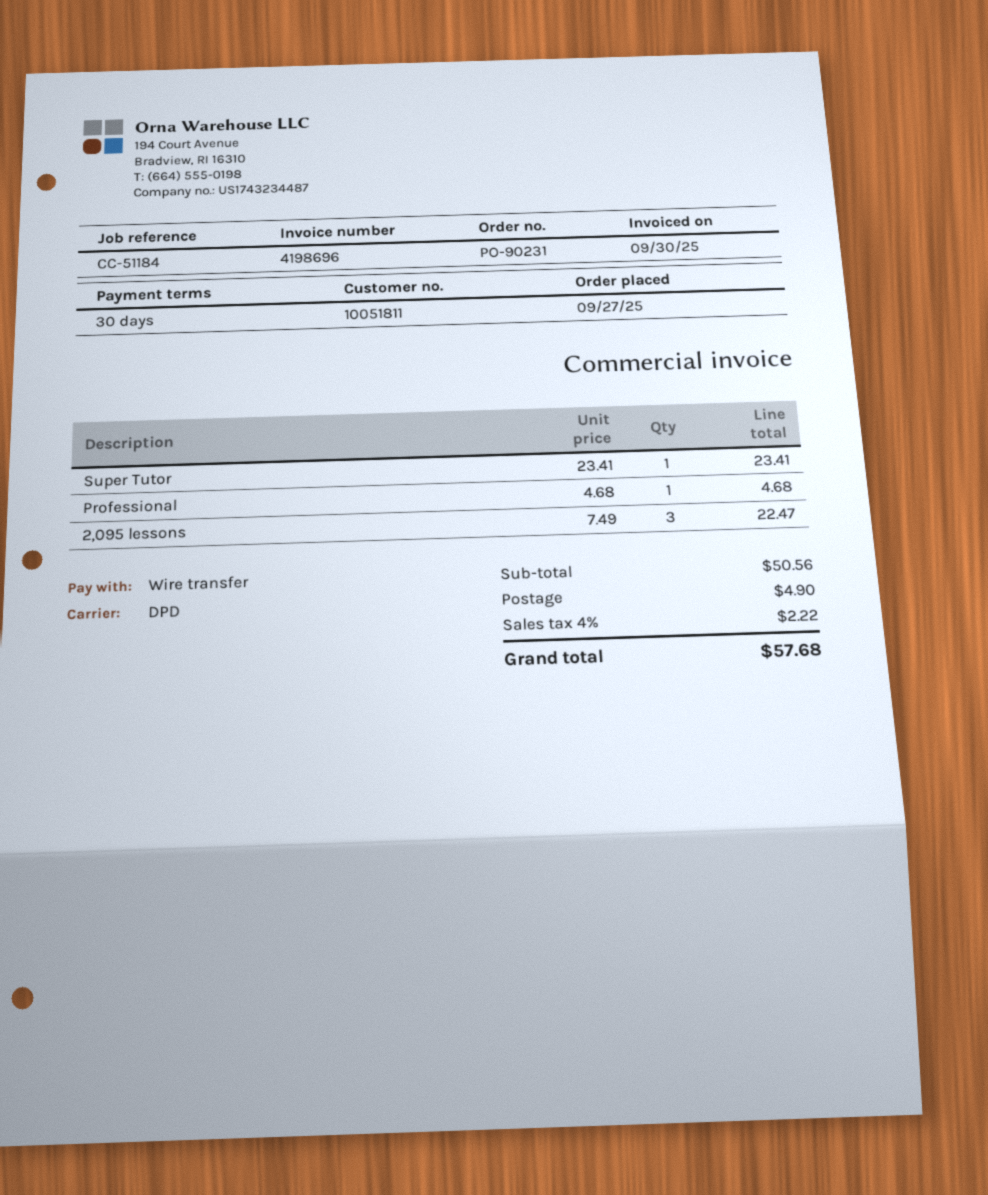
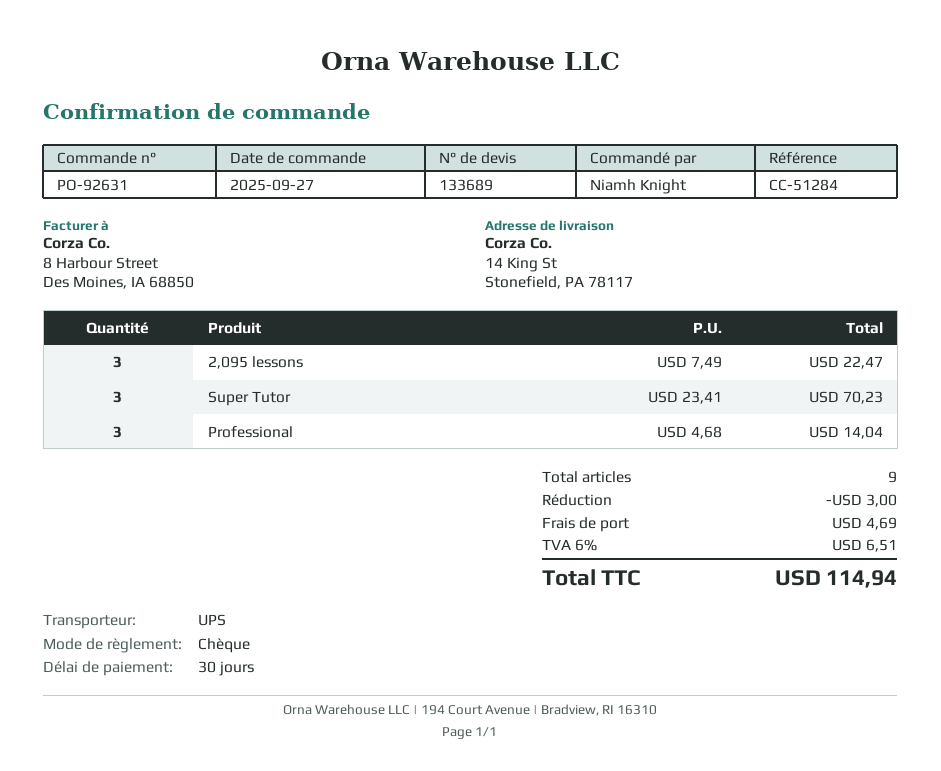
order number: PO-90231 -> PO-92631
reference: CC-51184 -> CC-51284
payment method: bank transfer -> cheque
shipping method: DPD -> UPS
Super Tutor: 1 x 23.41 = 23.41 -> 3 x 23.41 = 70.23
Professional: 1 x 4.68 = 4.68 -> 3 x 4.68 = 14.04
discount: none -> 3.00
shipping: 4.90 -> 4.69
tax: 4% = 2.22 -> 6% = 6.51
total: 57.68 -> 114.94

